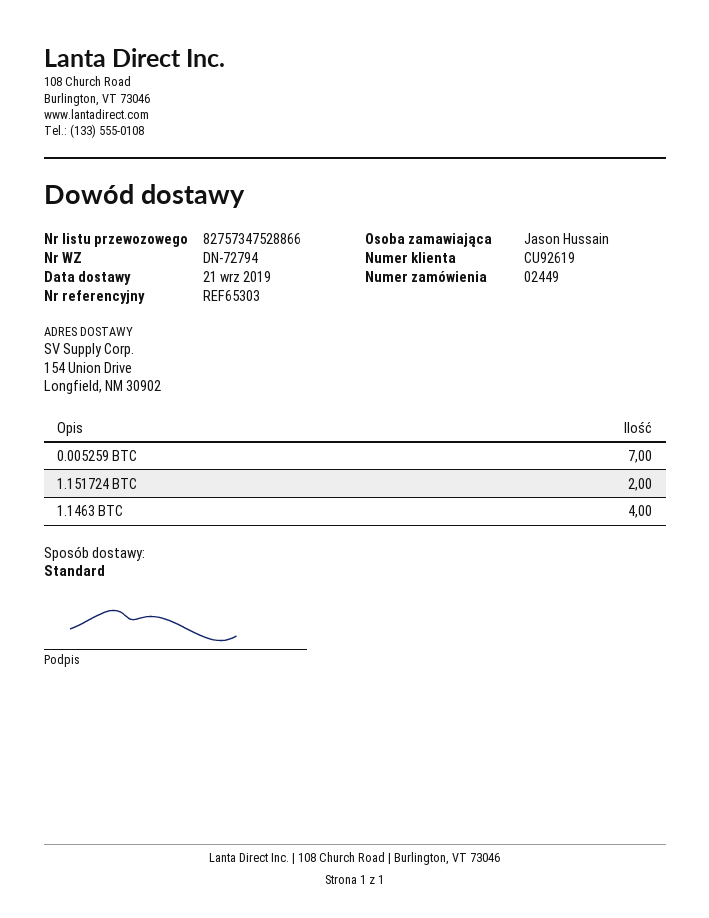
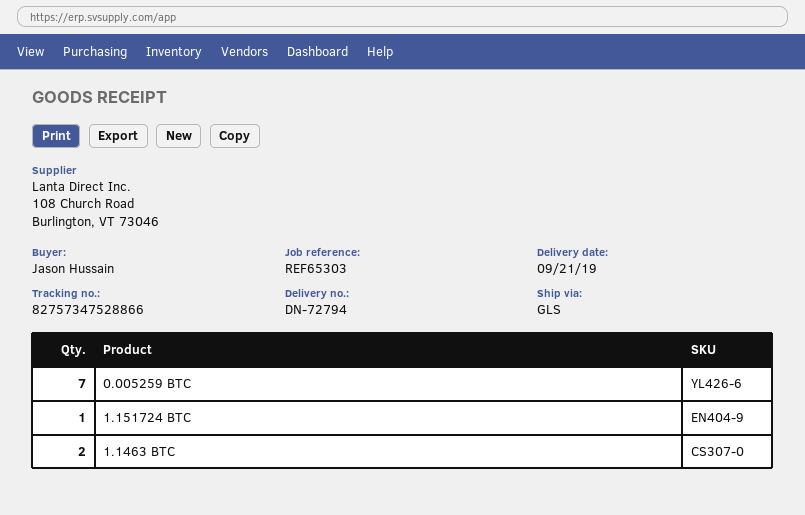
shipping method: standard -> GLS
1.151724 BTC: 2 -> 1
1.1463 BTC: 4 -> 2

